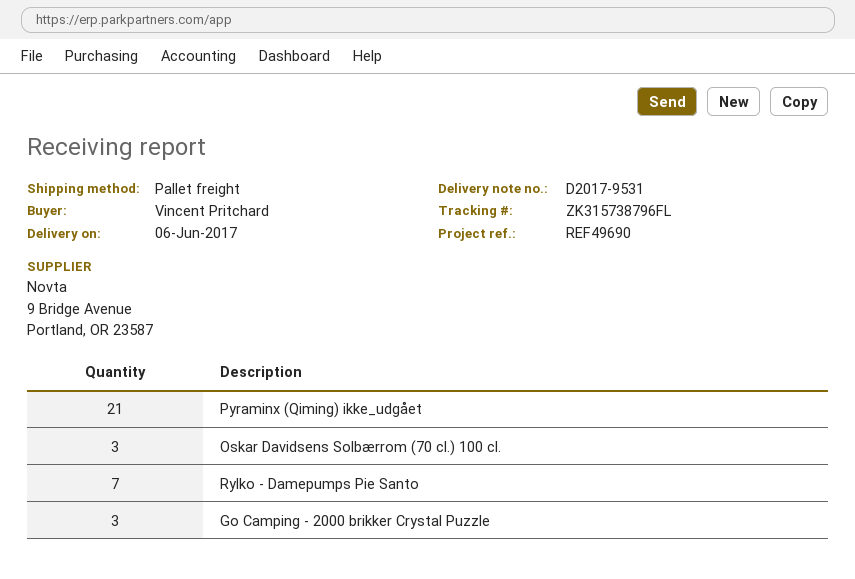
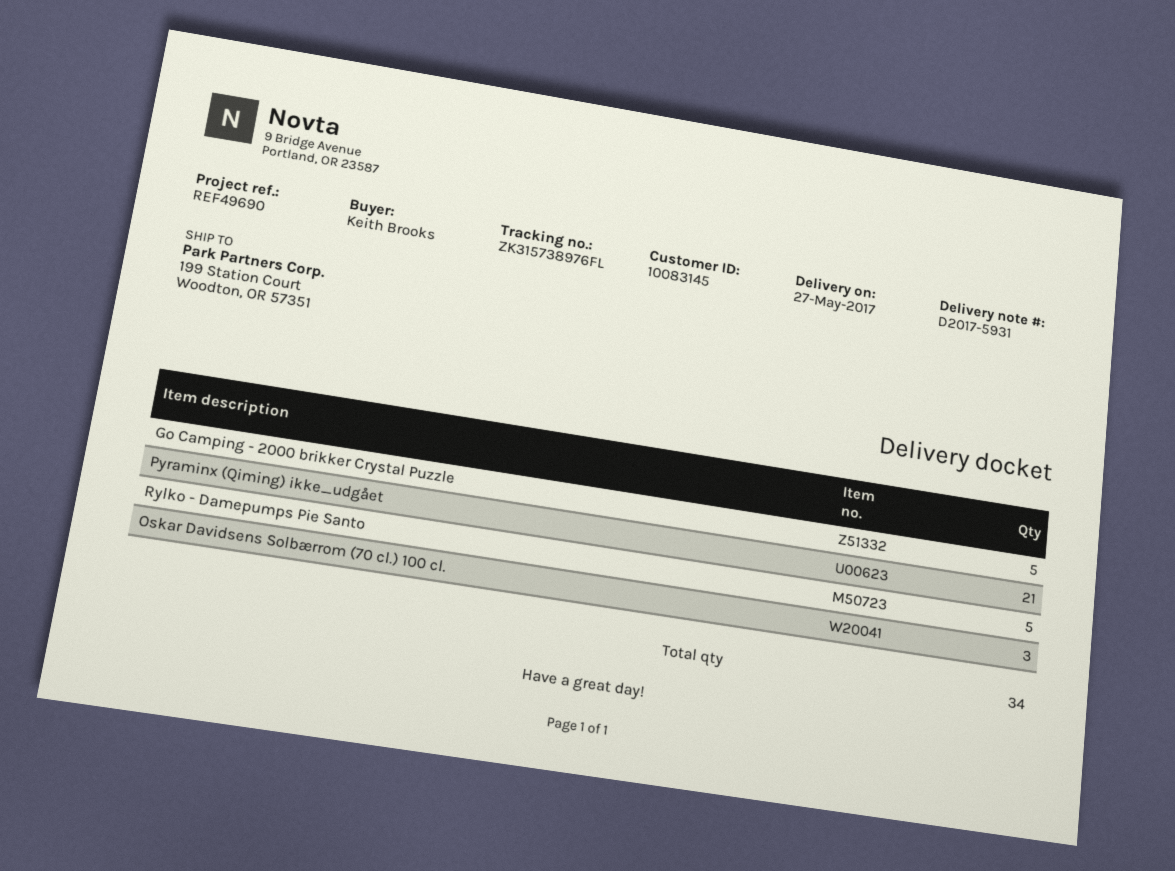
delivery note number: D2017-9531 -> D2017-5931
delivery date: 2017-06-06 -> 2017-05-27
ordered by: Vincent Pritchard -> Keith Brooks
tracking number: ZK315738796FL -> ZK315738976FL
Rylko - Damepumps Pie Santo: 7 -> 5
Go Camping - 2000 brikker Crystal Puzzle: 3 -> 5

